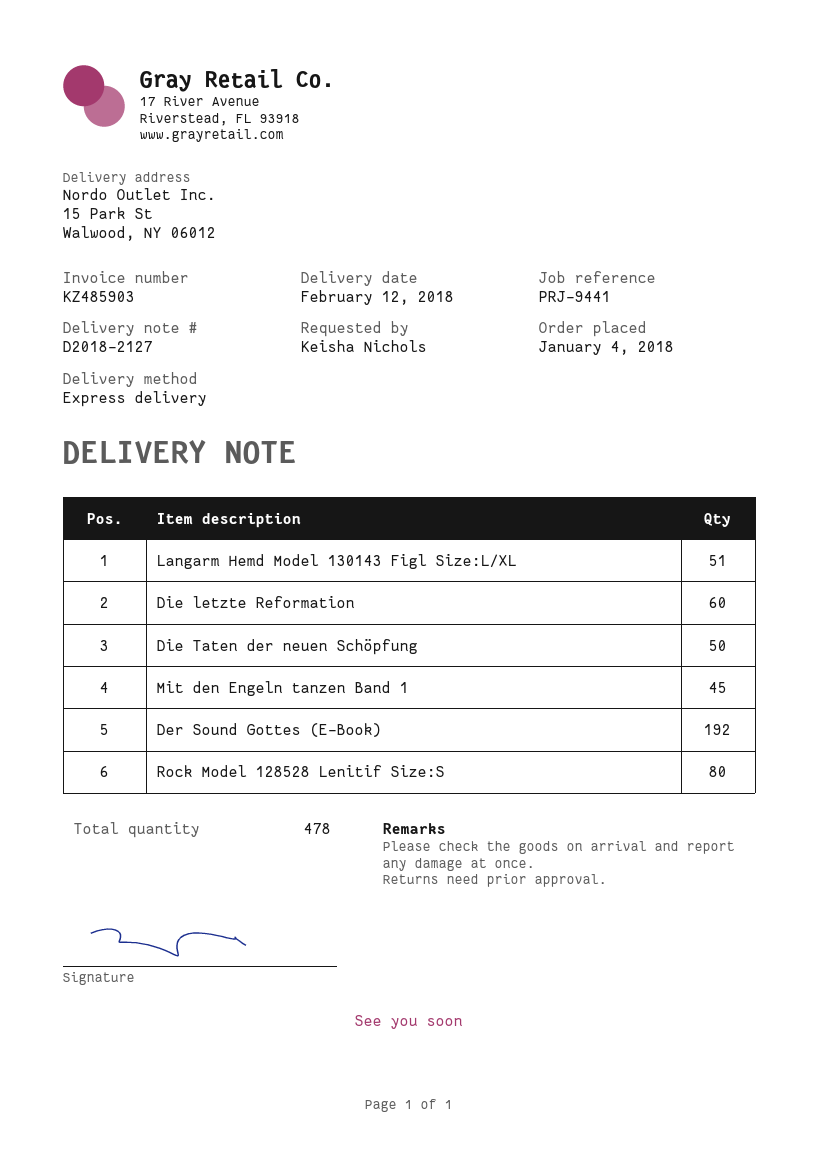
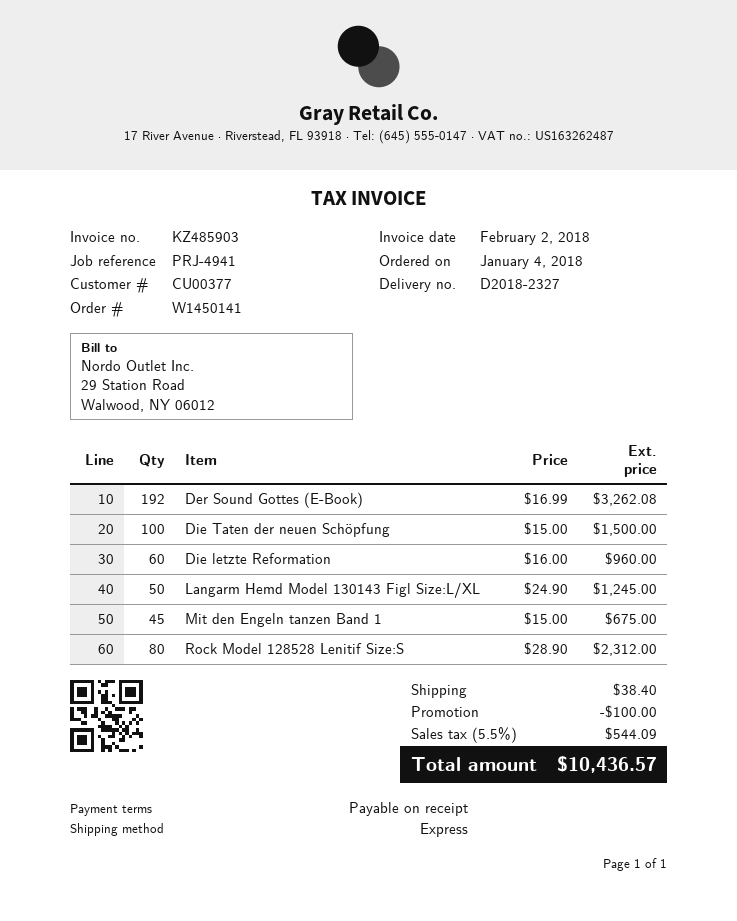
delivery note number: D2018-2127 -> D2018-2327
reference: PRJ-9441 -> PRJ-4941
Langarm Hemd Model 130143 Figl Size:L/XL: 51 -> 50
Die Taten der neuen Schöpfung: 50 -> 100

